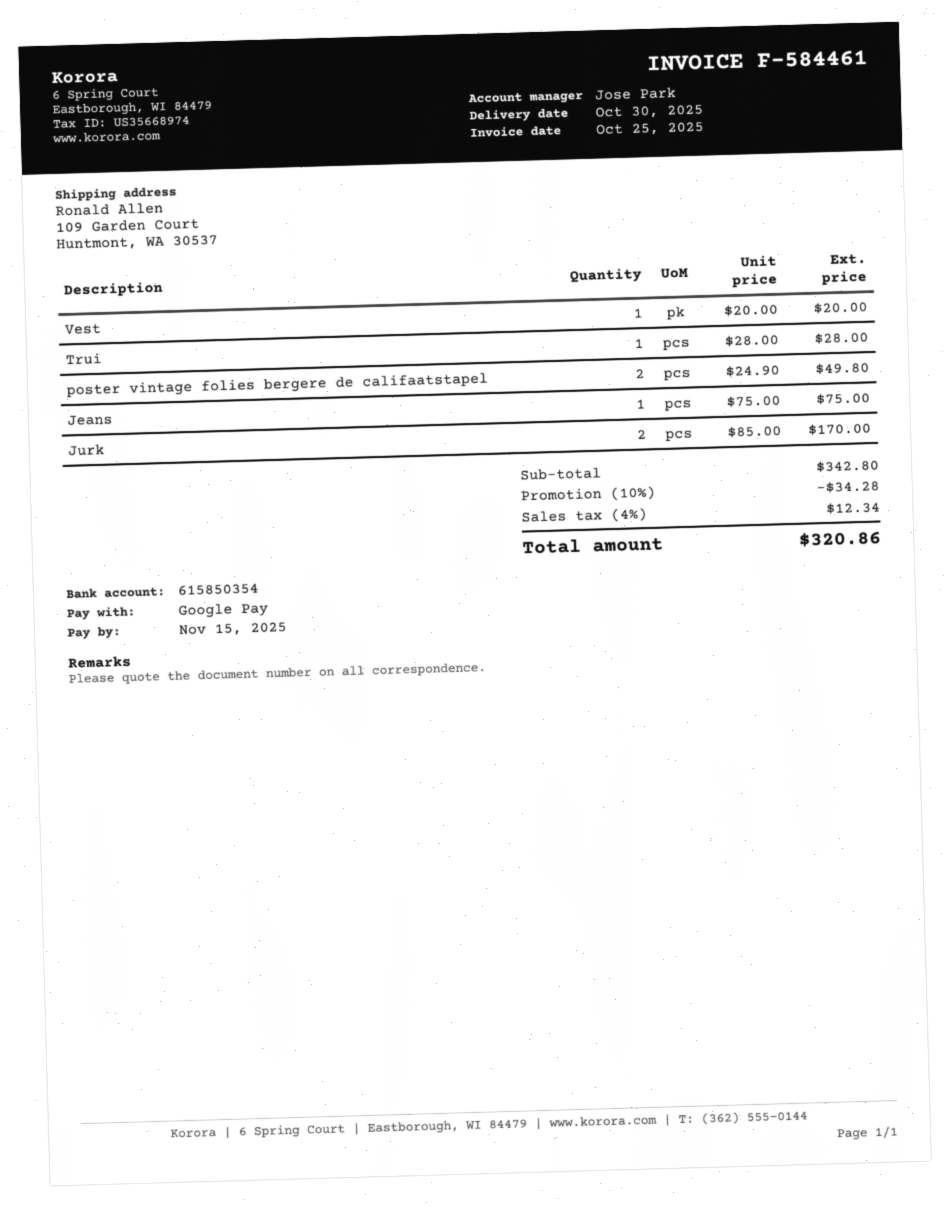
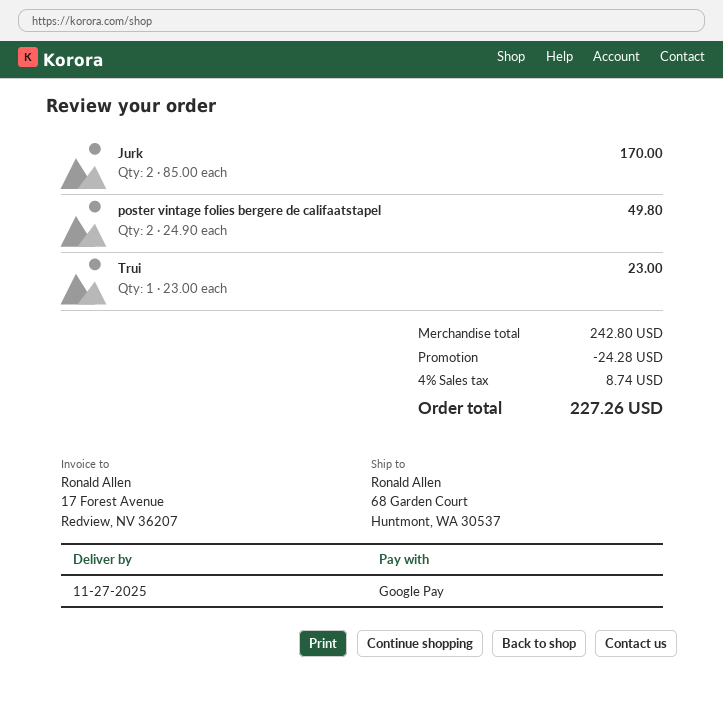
delivery date: 2025-10-30 -> 2025-11-27
ship to: 109 Garden Court, Huntmont, WA 30537 -> 68 Garden Court, Huntmont, WA 30537
Vest: 1 x 20.00 = 20.00 -> none
Trui: 1 x 28.00 = 28.00 -> 1 x 23.00 = 23.00
Jeans: 1 x 75.00 = 75.00 -> none
subtotal: 342.80 -> 242.80
discount: 34.28 -> 24.28
tax: 4% = 12.34 -> 4% = 8.74
total: 320.86 -> 227.26

